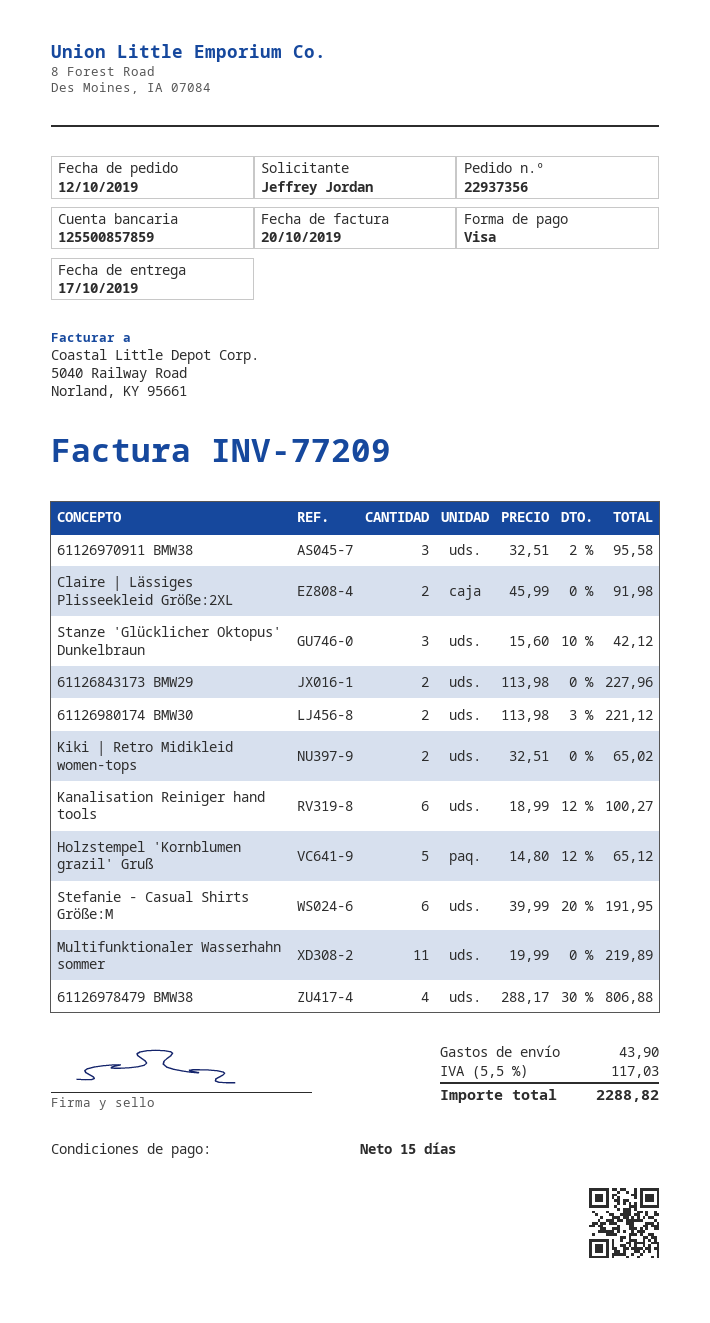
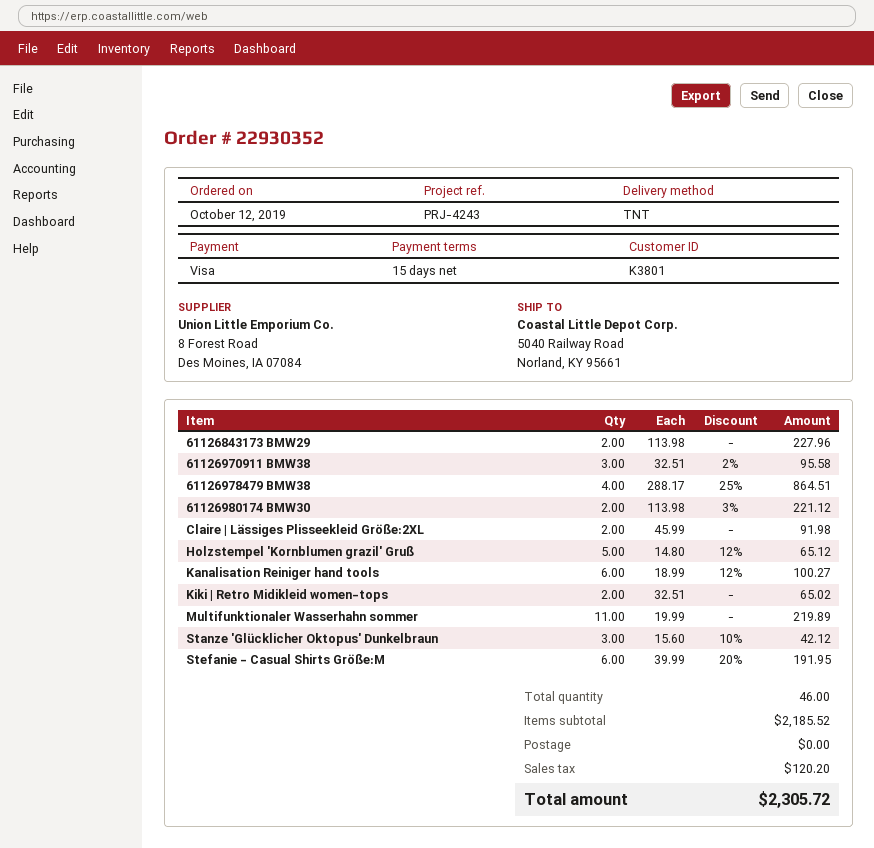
order number: 22937356 -> 22930352
61126978479 BMW38: 4 x 288.17 - 30% = 806.88 -> 4 x 288.17 - 25% = 864.51
shipping: 43.90 -> 0.00
tax: 117.03 -> 120.20
total: 2288.82 -> 2305.72

